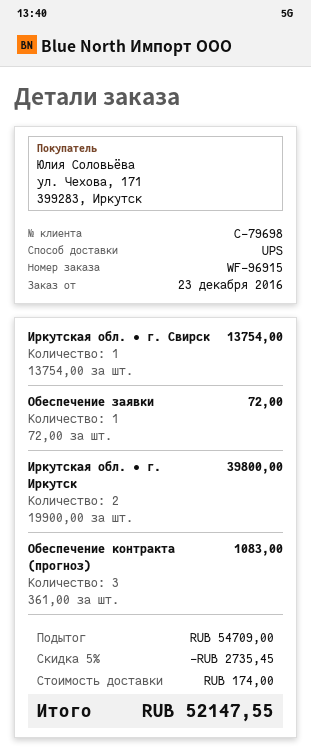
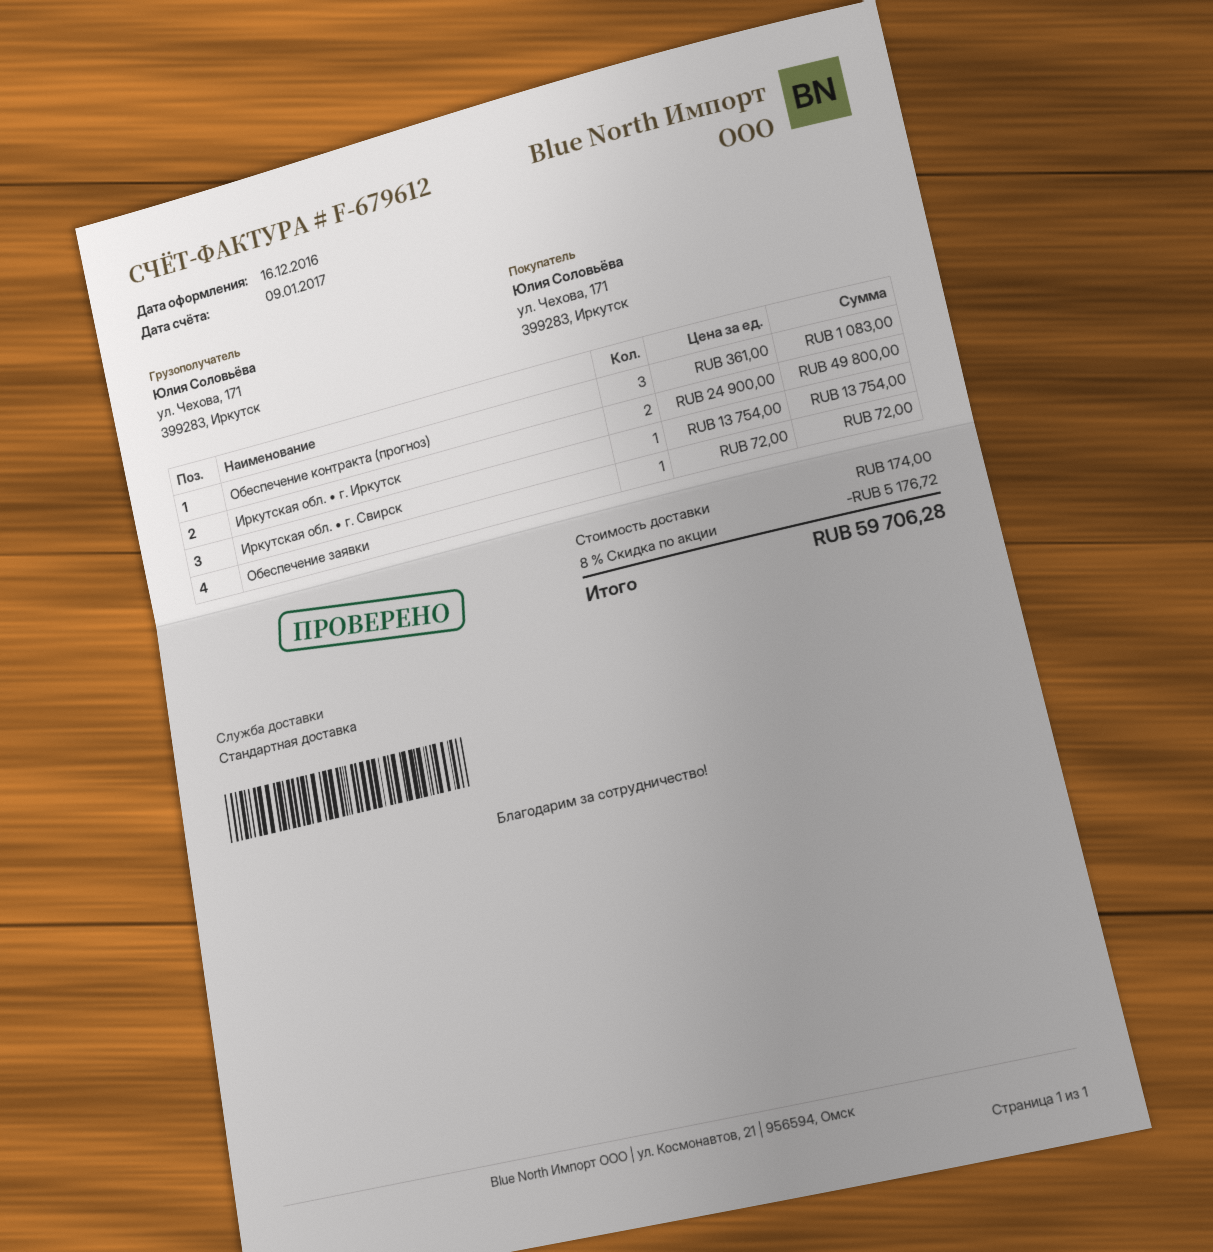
order date: 2016-12-23 -> 2016-12-16
shipping method: UPS -> standard
Иркутская обл. • г. Иркутск: 2 x 19900.00 = 39800.00 -> 2 x 24900.00 = 49800.00
discount: 5% = 2735.45 -> 8% = 5176.72
total: 52147.55 -> 59706.28

